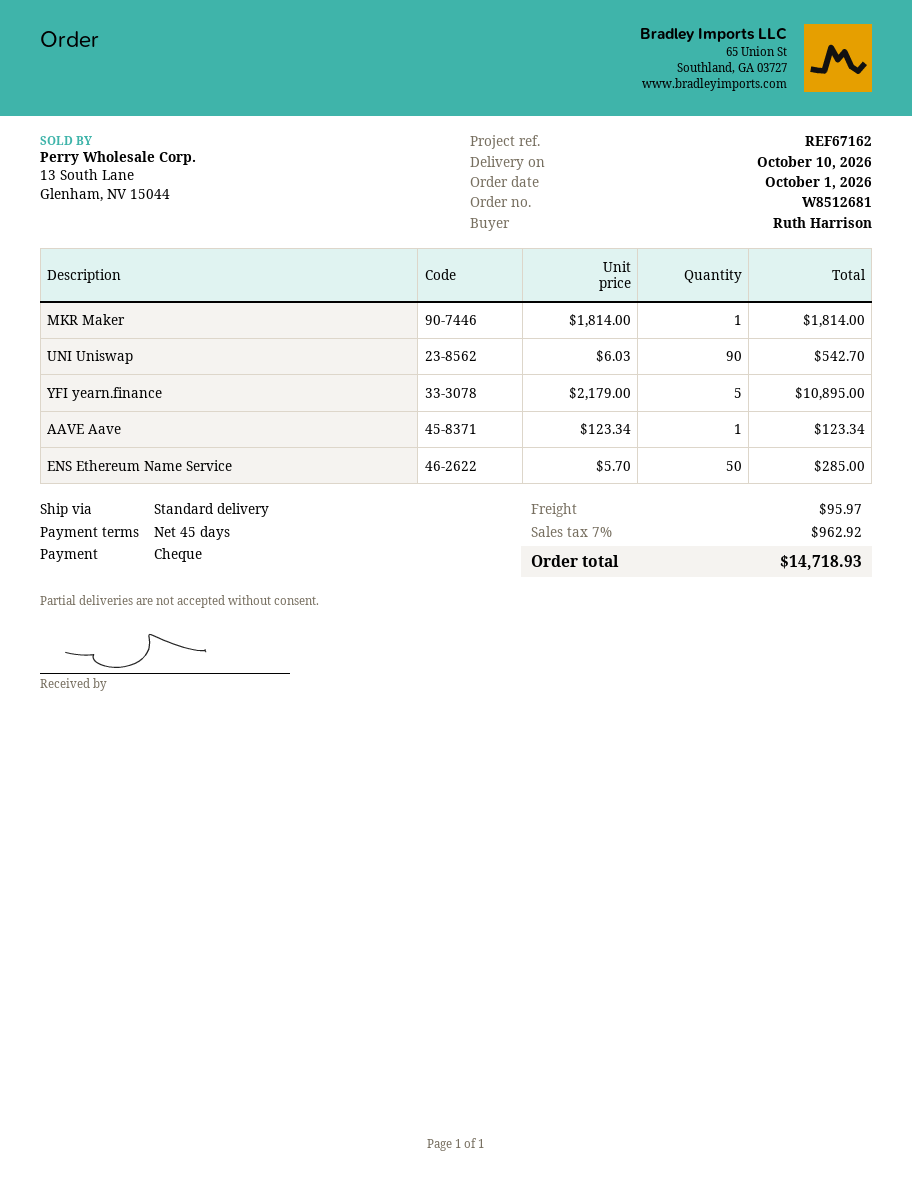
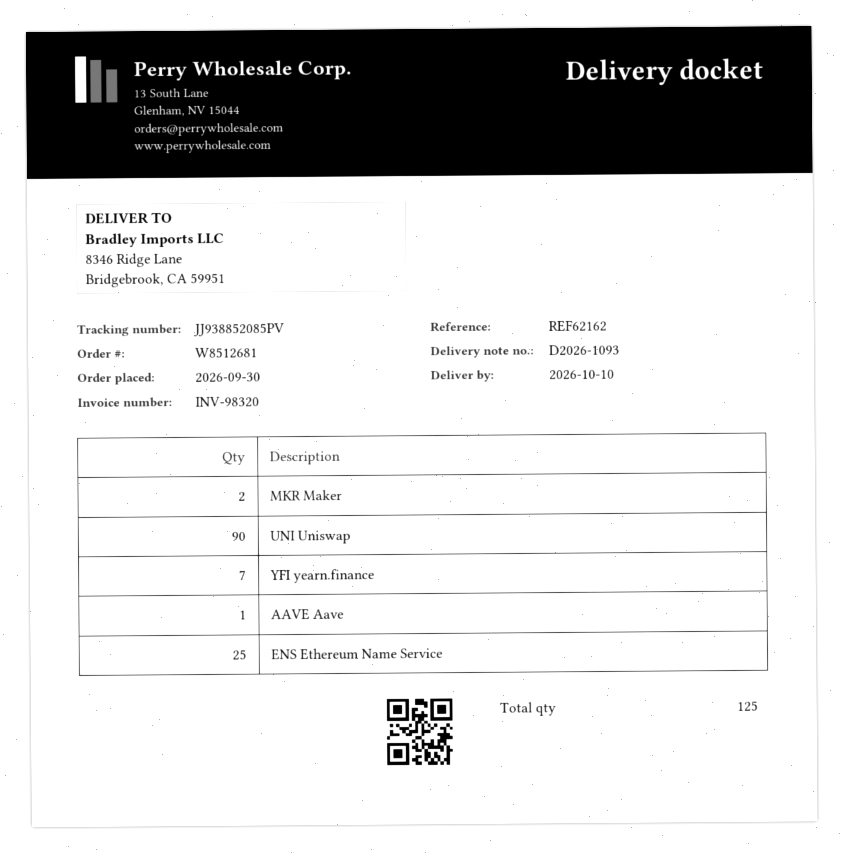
order date: 2026-10-01 -> 2026-09-30
reference: REF67162 -> REF62162
MKR Maker: 1 -> 2
YFI yearn.finance: 5 -> 7
ENS Ethereum Name Service: 50 -> 25

